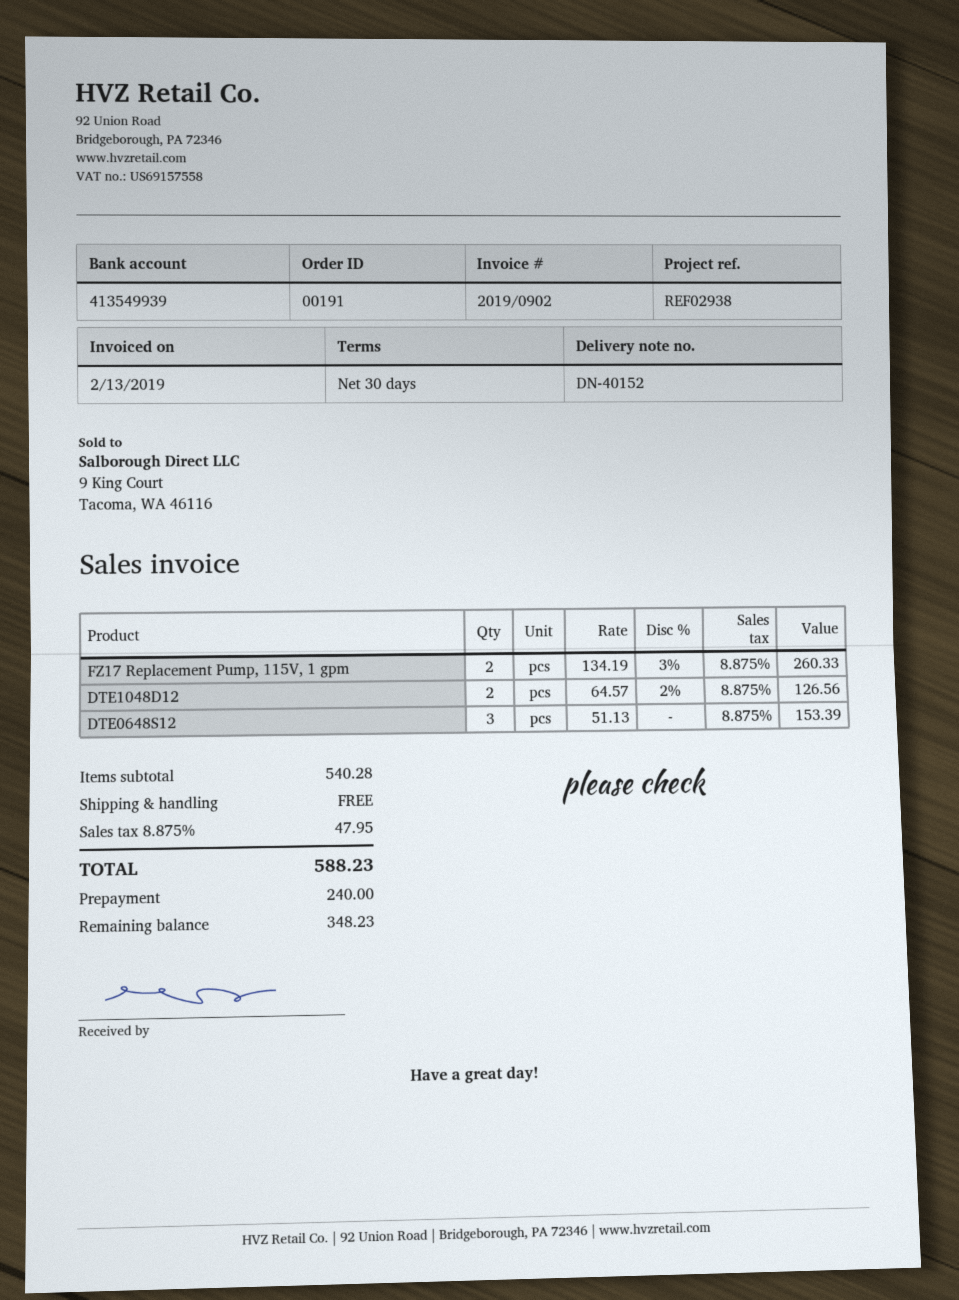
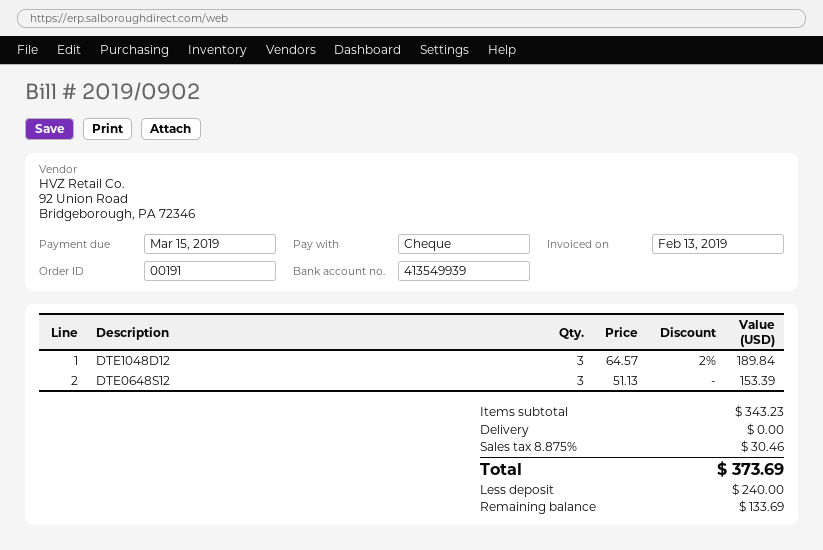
FZ17 Replacement Pump, 115V, 1 gpm: 2 x 134.19 - 3% = 260.33 -> none
DTE1048D12: 2 x 64.57 - 2% = 126.56 -> 3 x 64.57 - 2% = 189.84
subtotal: 540.28 -> 343.23
tax: 8.875% = 47.95 -> 8.875% = 30.46
total: 588.23 -> 373.69
balance: 348.23 -> 133.69

